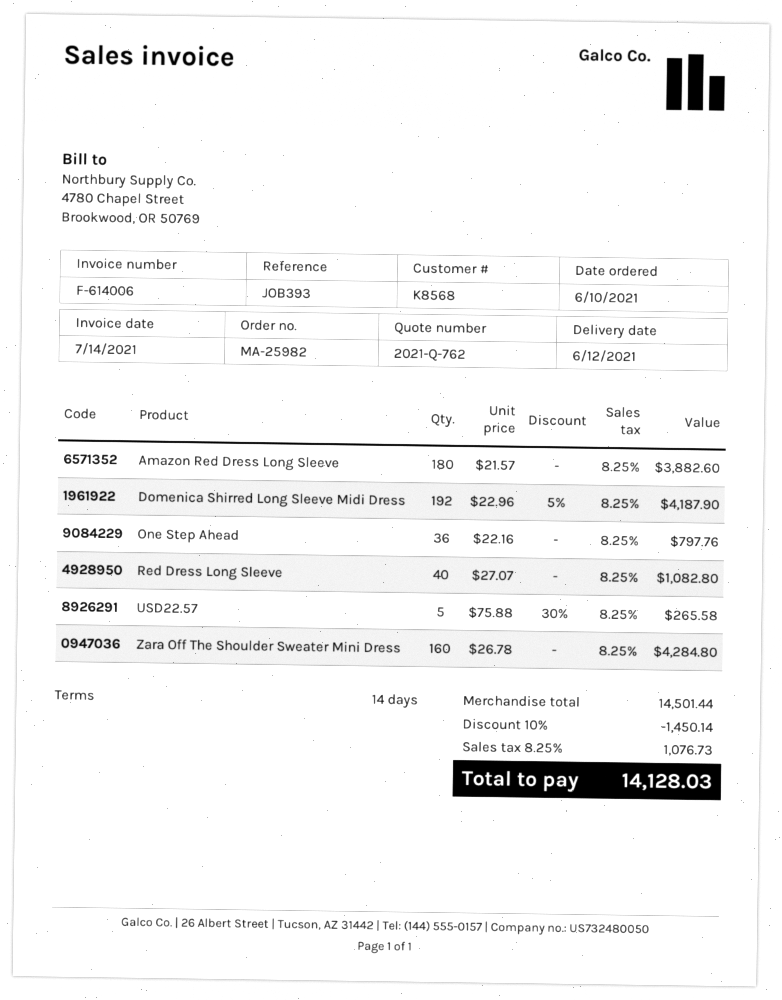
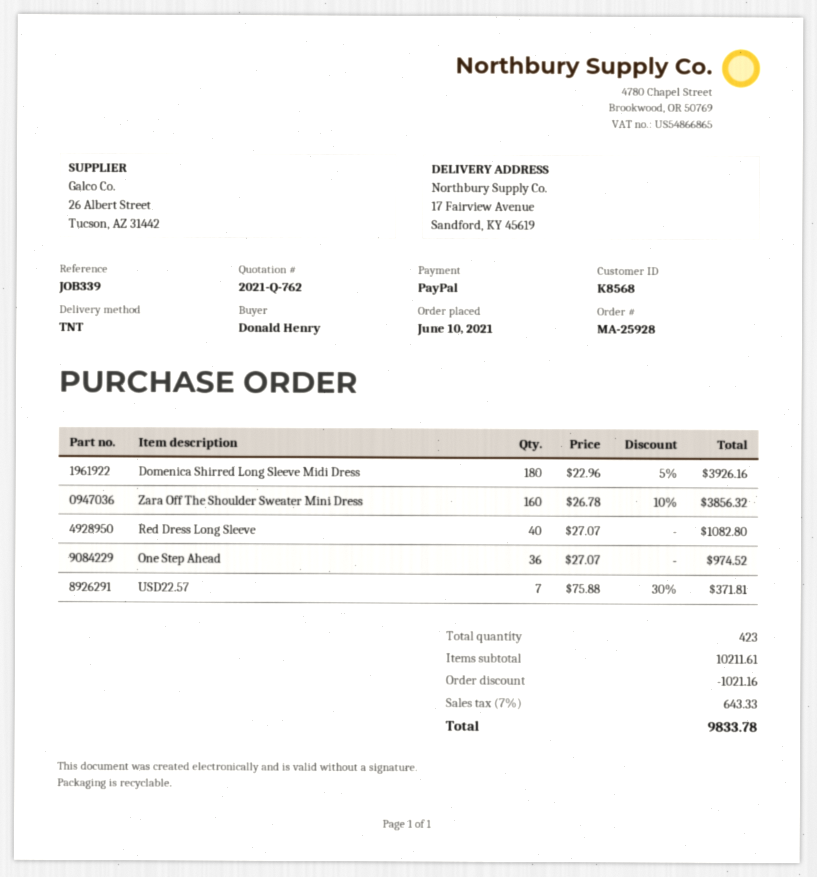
order number: MA-25982 -> MA-25928
reference: JOB393 -> JOB339
Amazon Red Dress Long Sleeve: 180 x 21.57 = 3882.60 -> none
Domenica Shirred Long Sleeve Midi Dress: 192 x 22.96 - 5% = 4187.90 -> 180 x 22.96 - 5% = 3926.16
One Step Ahead: 36 x 22.16 = 797.76 -> 36 x 27.07 = 974.52
USD22.57: 5 x 75.88 - 30% = 265.58 -> 7 x 75.88 - 30% = 371.81
Zara Off The Shoulder Sweater Mini Dress: 160 x 26.78 = 4284.80 -> 160 x 26.78 - 10% = 3856.32
subtotal: 14501.44 -> 10211.61
discount: 1450.14 -> 1021.16
tax: 8.25% = 1076.73 -> 7% = 643.33
total: 14128.03 -> 9833.78

